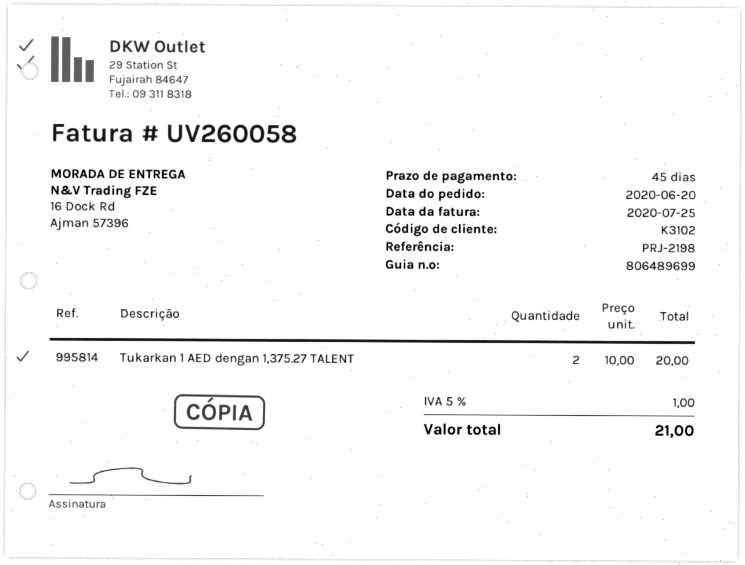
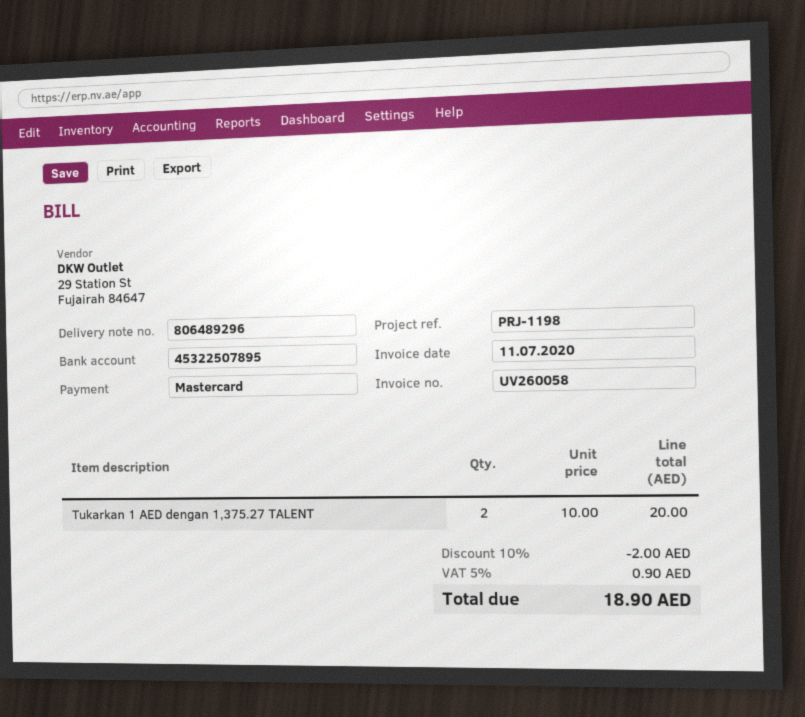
delivery note number: 806489699 -> 806489296
invoice date: 2020-07-25 -> 2020-07-11
reference: PRJ-2198 -> PRJ-1198
discount: none -> 10% = 2.00
tax: 5% = 1.00 -> 5% = 0.90
total: 21.00 -> 18.90

